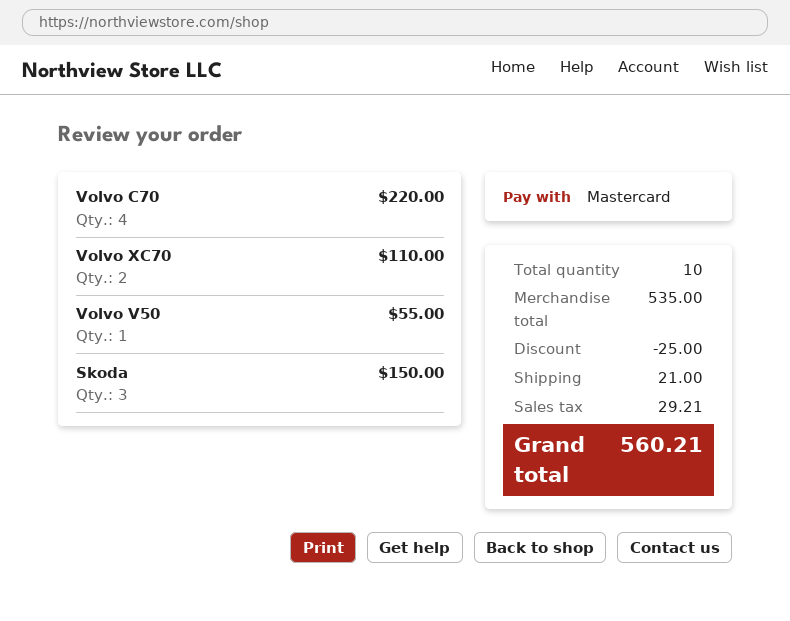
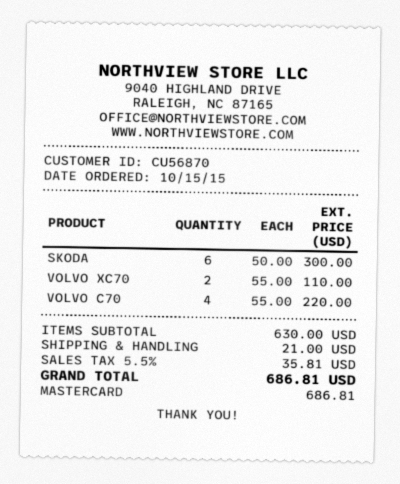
Volvo V50: 1 for 55.00 -> none
Skoda: 3 for 150.00 -> 6 for 300.00
subtotal: 535.00 -> 630.00
discount: 25.00 -> none
tax: 29.21 -> 35.81
total: 560.21 -> 686.81

